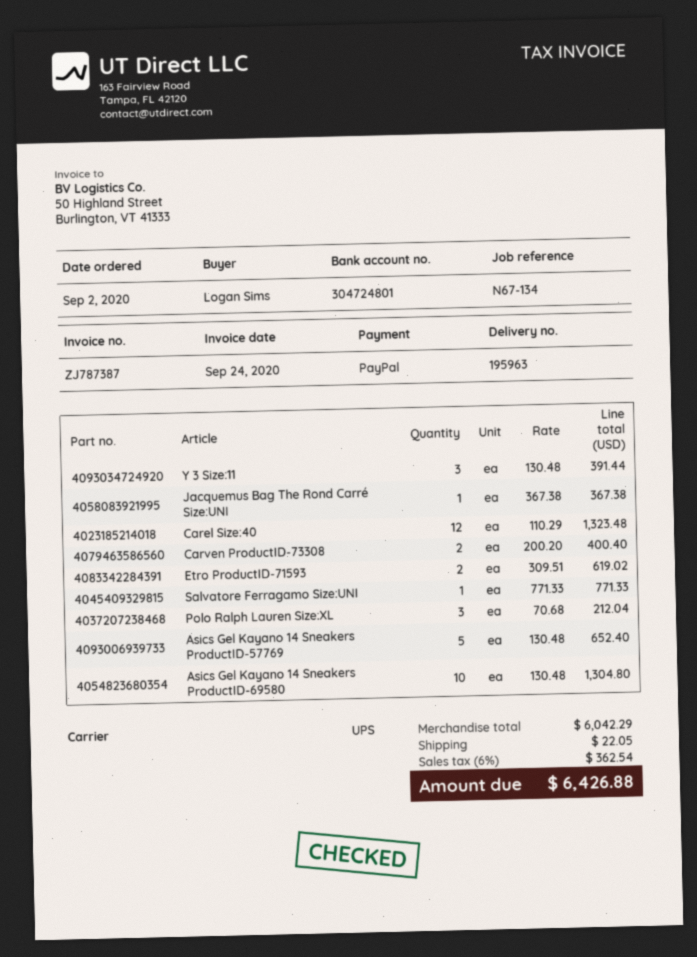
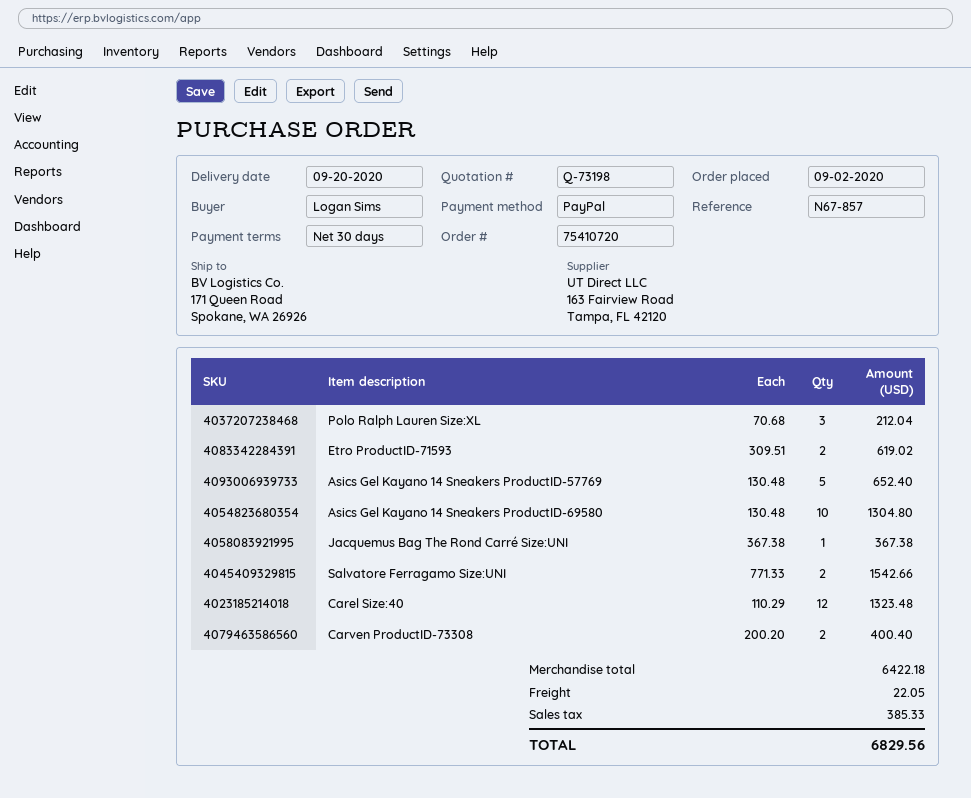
reference: N67-134 -> N67-857
Y 3 Size:11: 3 x 130.48 = 391.44 -> none
Salvatore Ferragamo Size:UNI: 1 x 771.33 = 771.33 -> 2 x 771.33 = 1542.66
subtotal: 6042.29 -> 6422.18
tax: 362.54 -> 385.33
total: 6426.88 -> 6829.56

